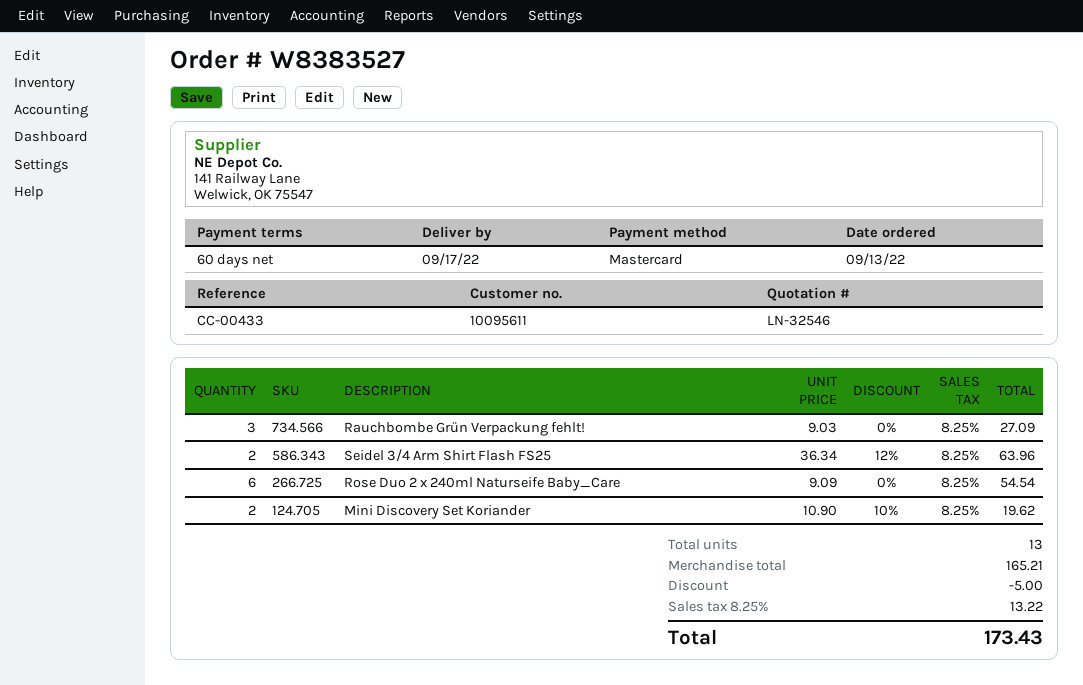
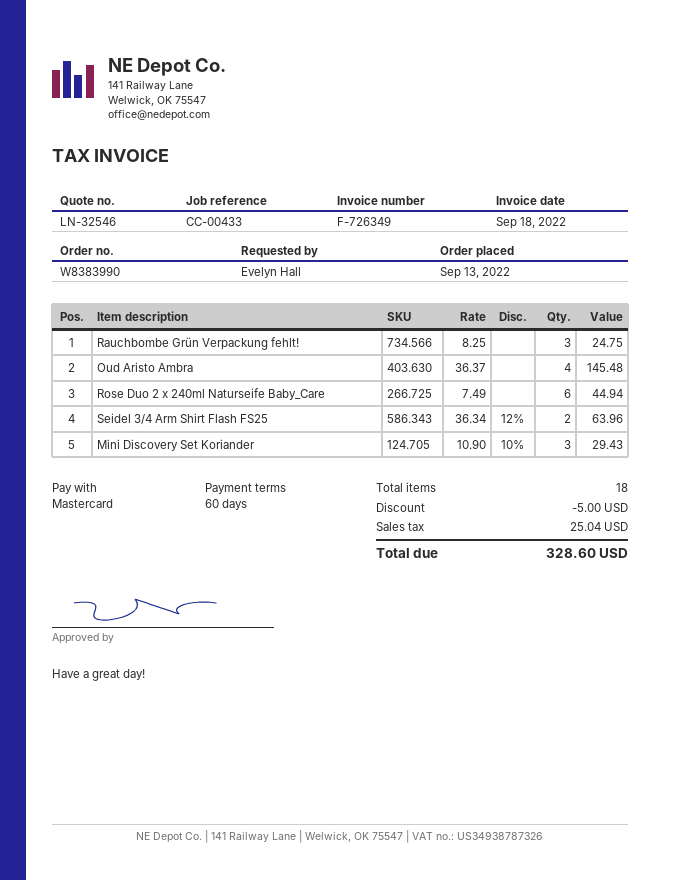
order number: W8383527 -> W8383990
Rauchbombe Grün Verpackung fehlt!: 3 x 9.03 = 27.09 -> 3 x 8.25 = 24.75
Rose Duo 2 x 240ml Naturseife Baby_Care: 6 x 9.09 = 54.54 -> 6 x 7.49 = 44.94
Mini Discovery Set Koriander: 2 x 10.90 - 10% = 19.62 -> 3 x 10.90 - 10% = 29.43
Oud Aristo Ambra: none -> 4 x 36.37 = 145.48
total quantity: 13 -> 18
tax: 13.22 -> 25.04
total: 173.43 -> 328.60

